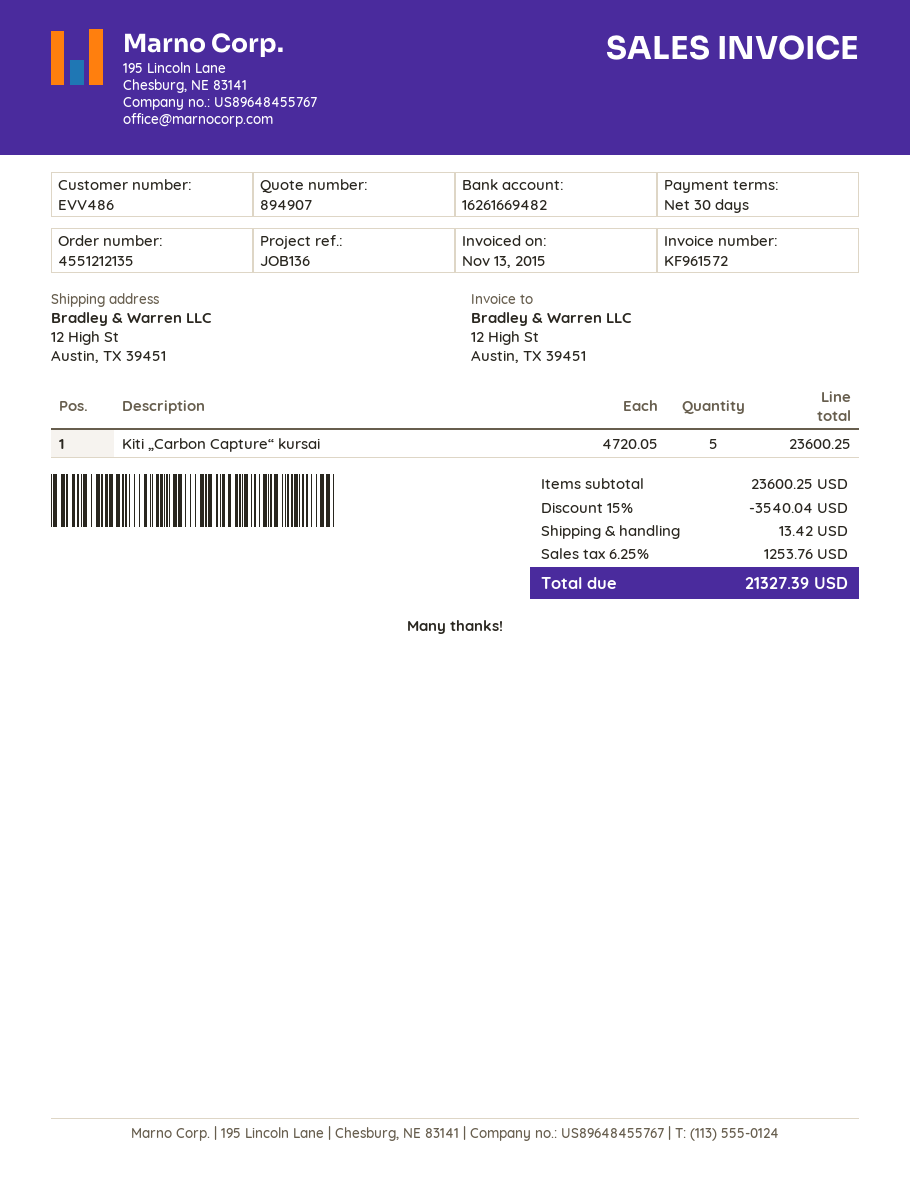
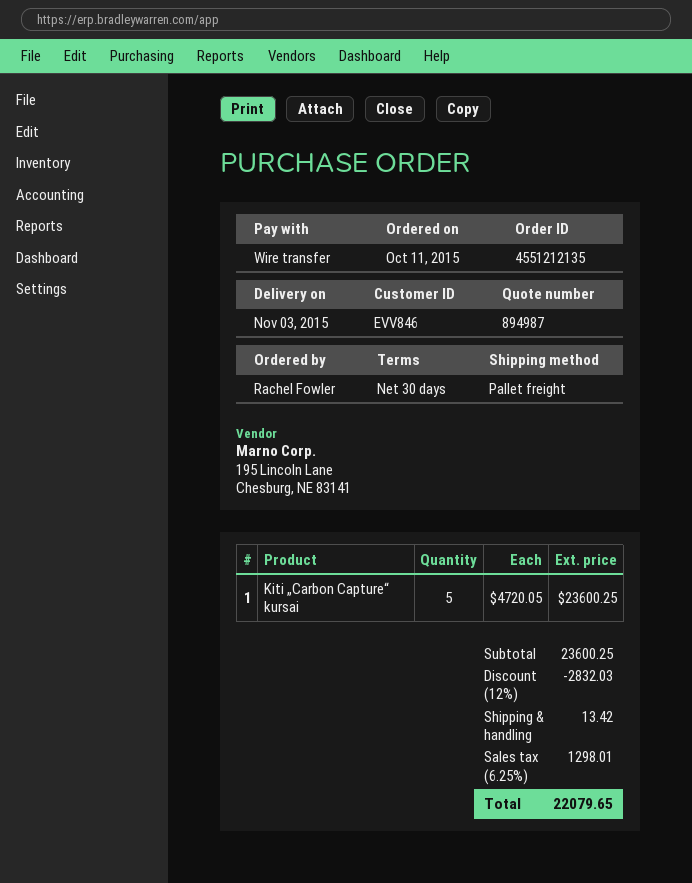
quote number: 894907 -> 894987
customer number: EVV486 -> EVV846
discount: 15% = 3540.04 -> 12% = 2832.03
tax: 6.25% = 1253.76 -> 6.25% = 1298.01
total: 21327.39 -> 22079.65

